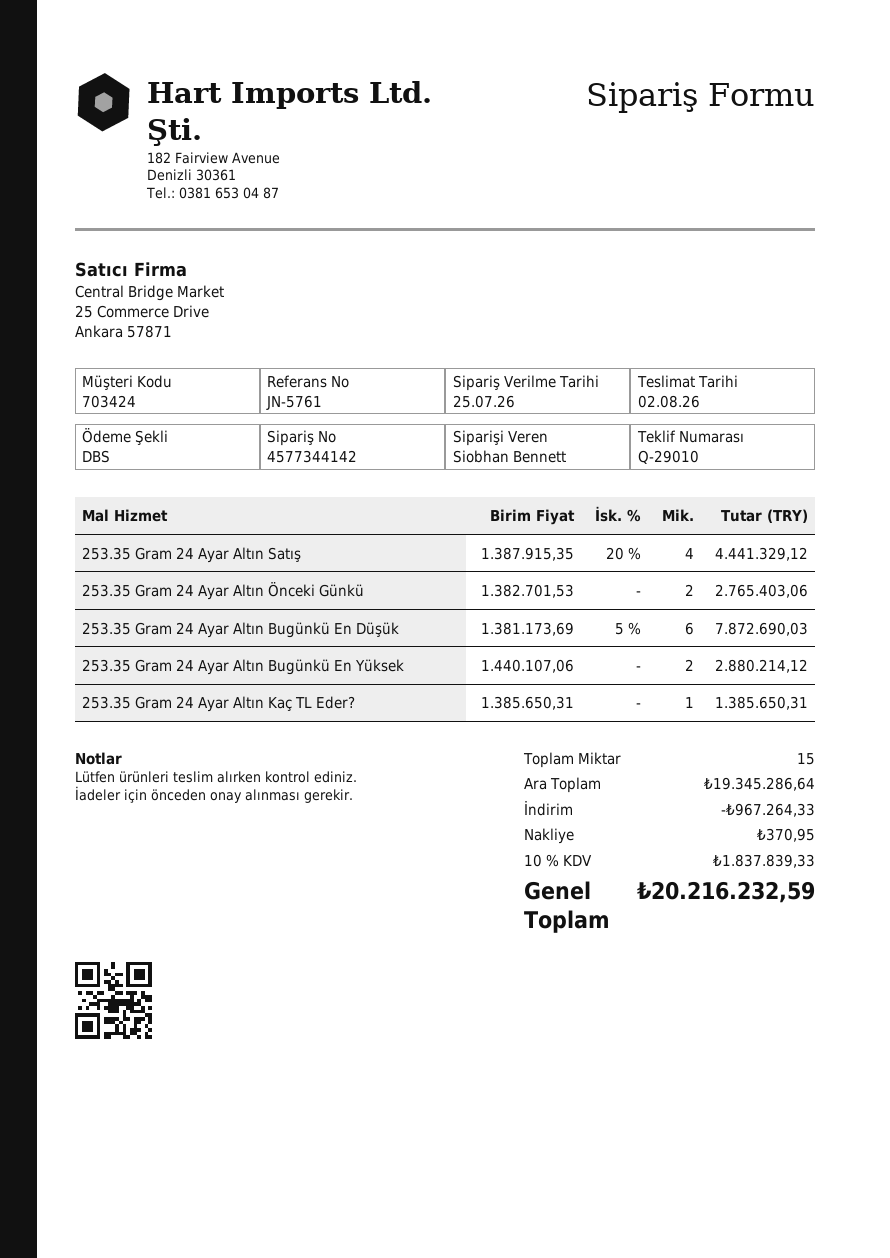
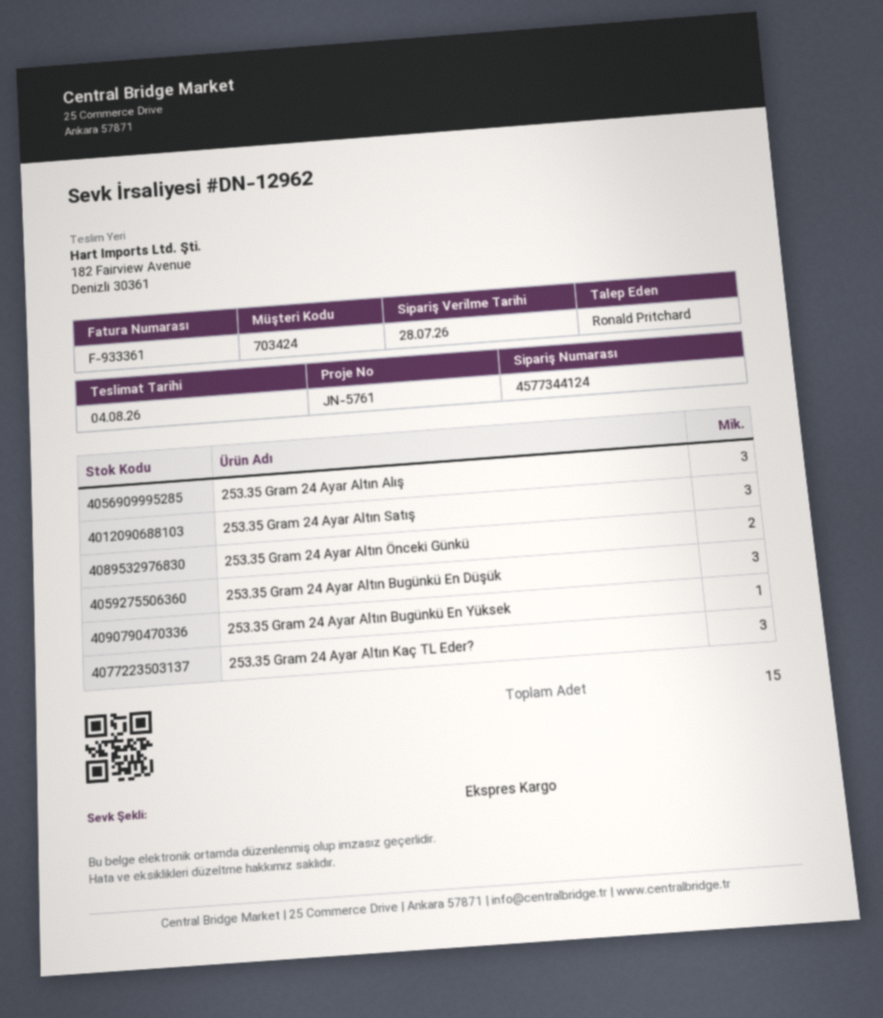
order number: 4577344142 -> 4577344124
order date: 2026-07-25 -> 2026-07-28
delivery date: 2026-08-02 -> 2026-08-04
ordered by: Siobhan Bennett -> Ronald Pritchard
253.35 Gram 24 Ayar Altın Satış: 4 -> 3
253.35 Gram 24 Ayar Altın Bugünkü En Düşük: 6 -> 3
253.35 Gram 24 Ayar Altın Bugünkü En Yüksek: 2 -> 1
253.35 Gram 24 Ayar Altın Kaç TL Eder?: 1 -> 3
253.35 Gram 24 Ayar Altın Alış: none -> 3

